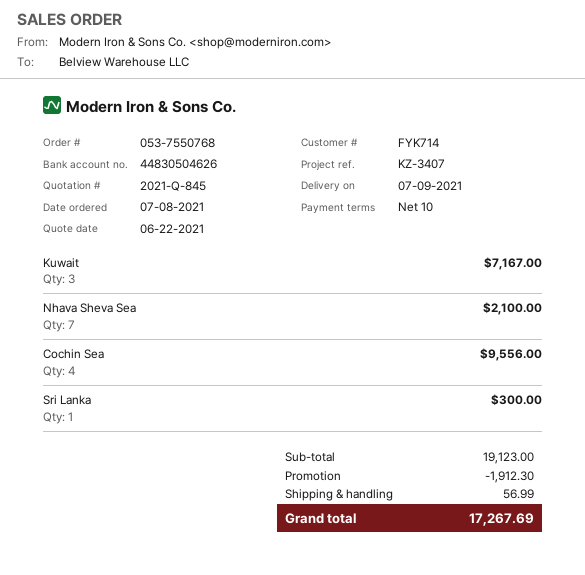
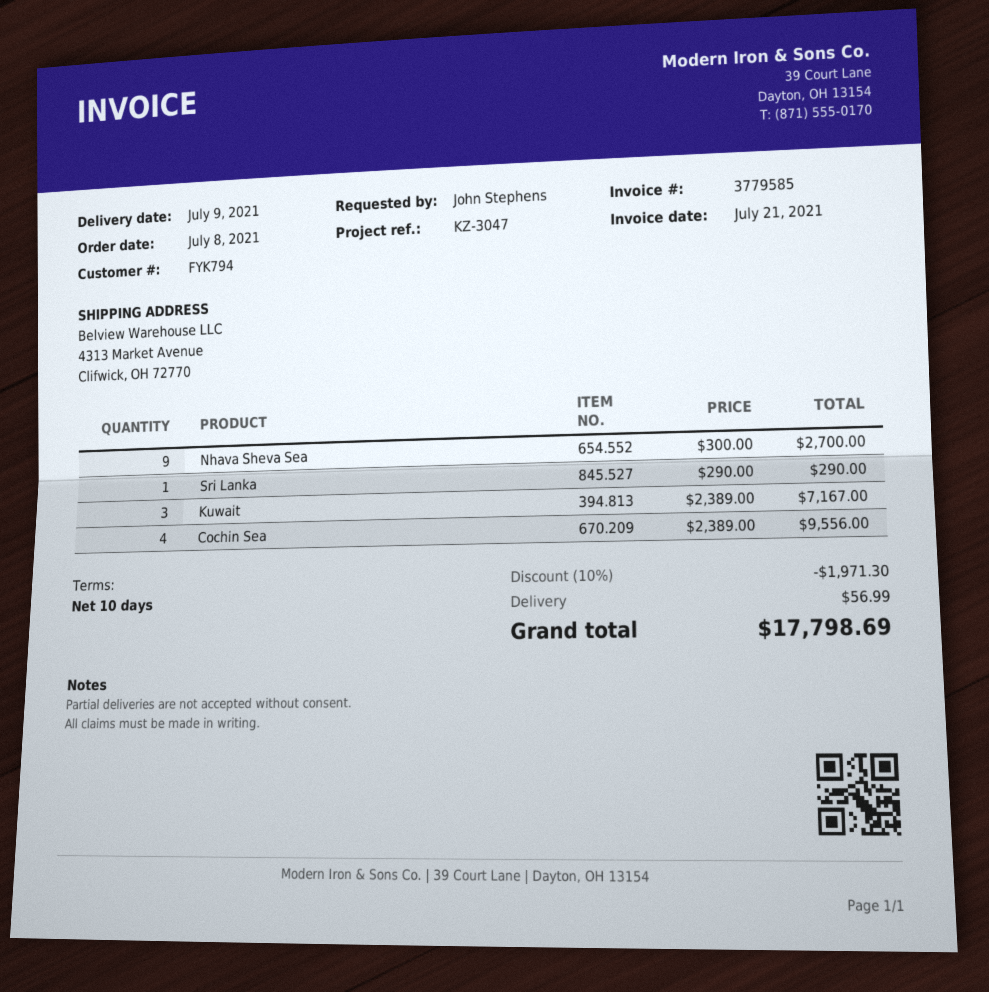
customer number: FYK714 -> FYK794
reference: KZ-3407 -> KZ-3047
Nhava Sheva Sea: 7 for 2100.00 -> 9 for 2700.00
Sri Lanka: 1 for 300.00 -> 1 for 290.00
discount: 1912.30 -> 1971.30
total: 17267.69 -> 17798.69

